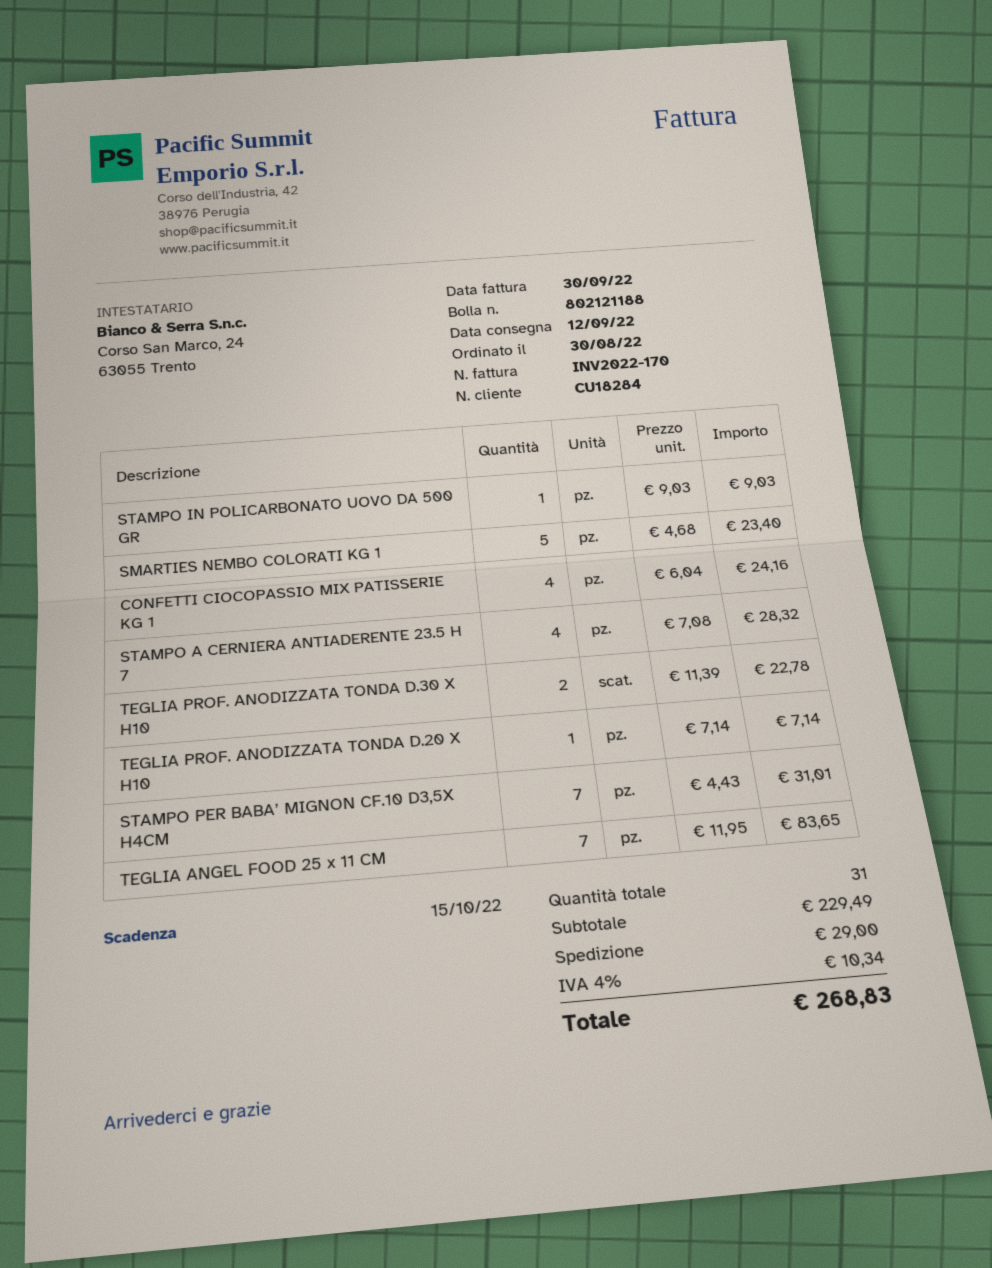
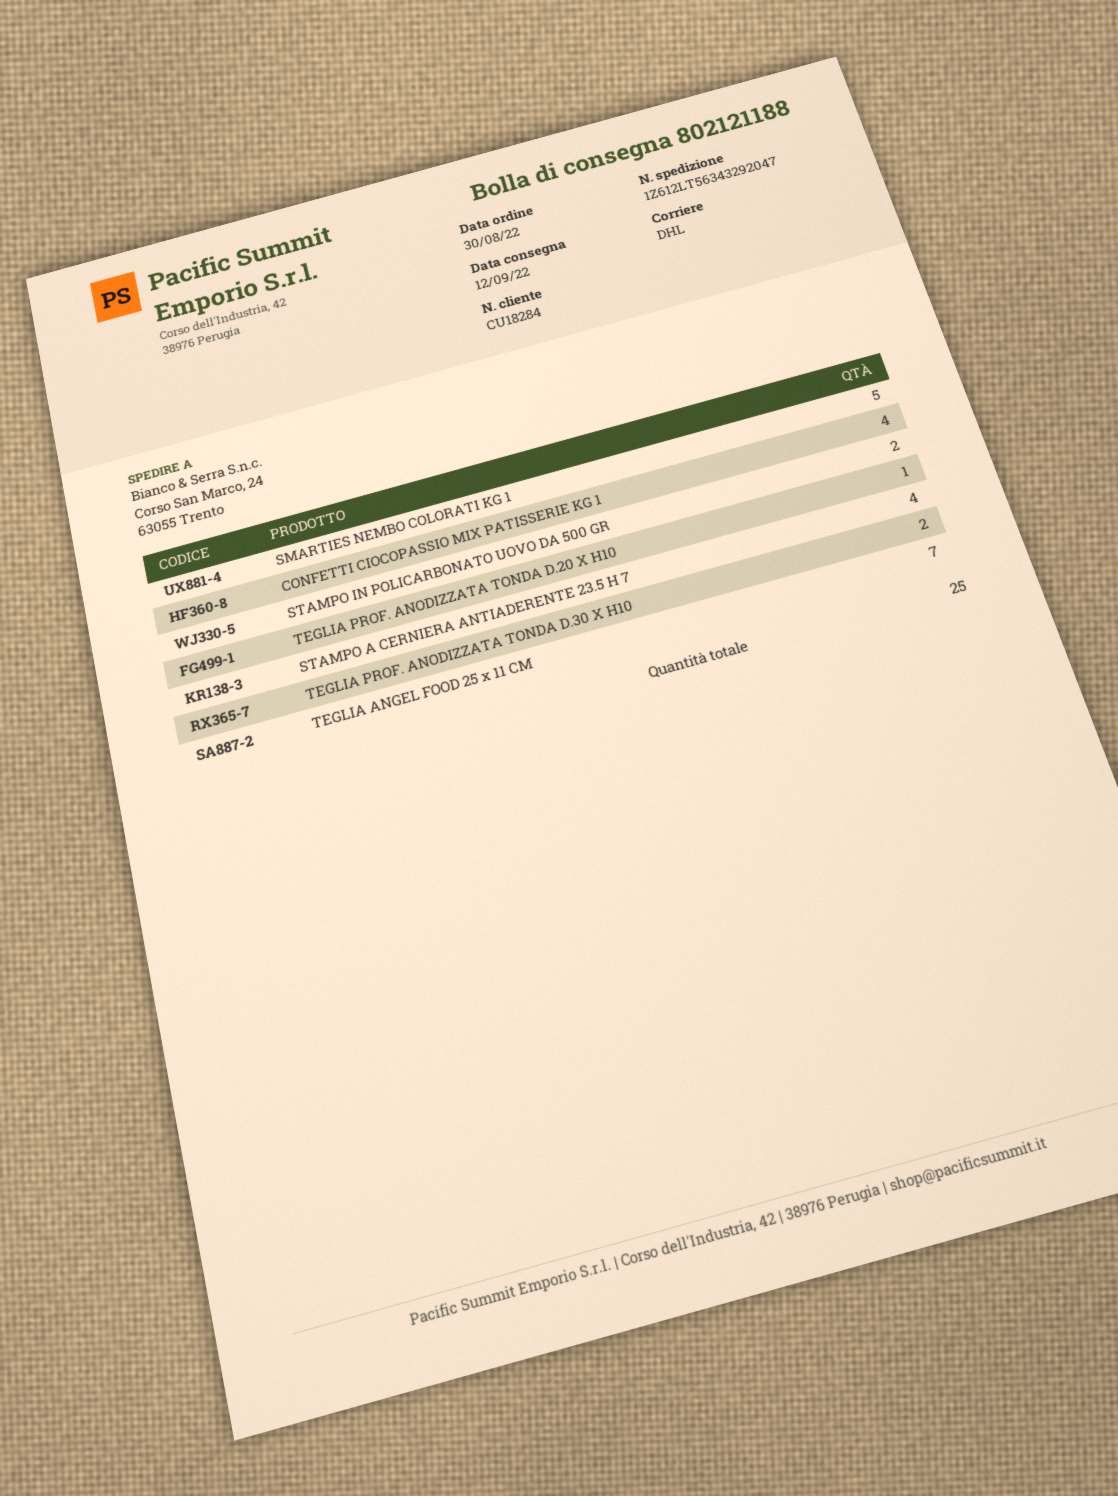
STAMPO IN POLICARBONATO UOVO DA 500 GR: 1 -> 2
STAMPO PER BABA’ MIGNON CF.10 D3,5X H4CM: 7 -> none
total quantity: 31 -> 25

